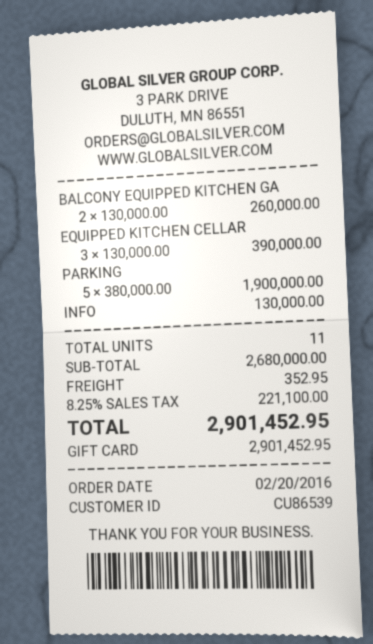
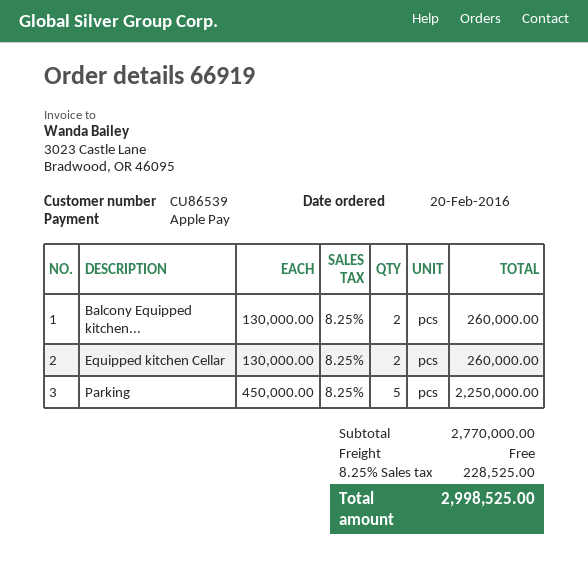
payment method: gift card -> Apple Pay
EQUIPPED KITCHEN CELLAR: 3 x 130000.00 = 390000.00 -> 2 x 130000.00 = 260000.00
PARKING: 5 x 380000.00 = 1900000.00 -> 5 x 450000.00 = 2250000.00
INFO: 1 x 130000.00 = 130000.00 -> none
subtotal: 2680000.00 -> 2770000.00
shipping: 352.95 -> 0.00
tax: 8.25% = 221100.00 -> 8.25% = 228525.00
total: 2901452.95 -> 2998525.00

